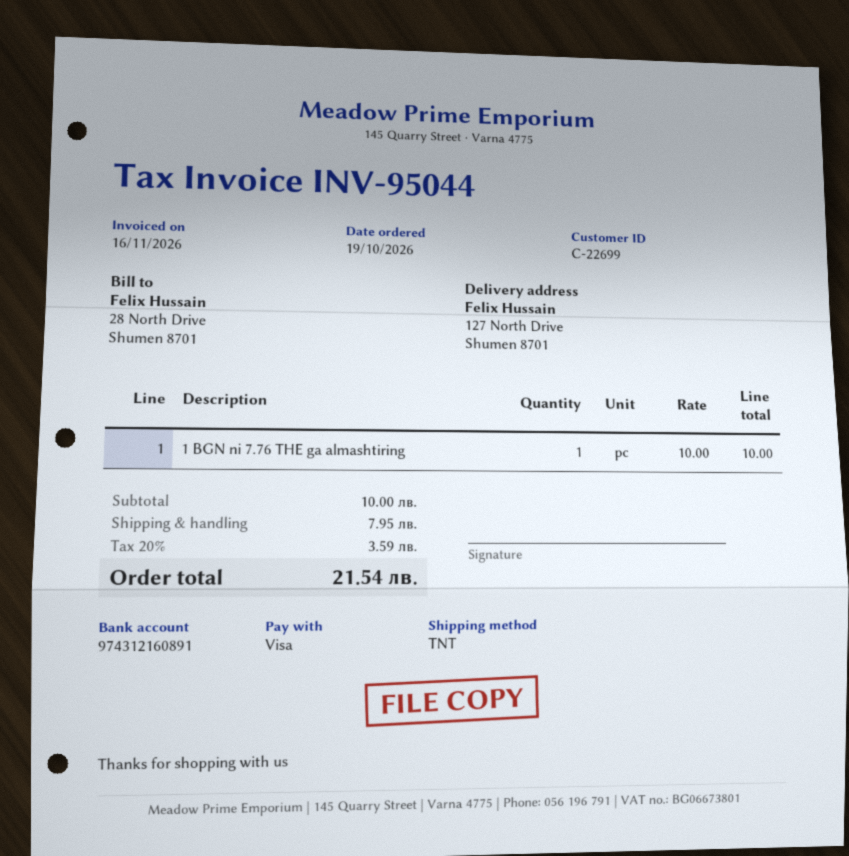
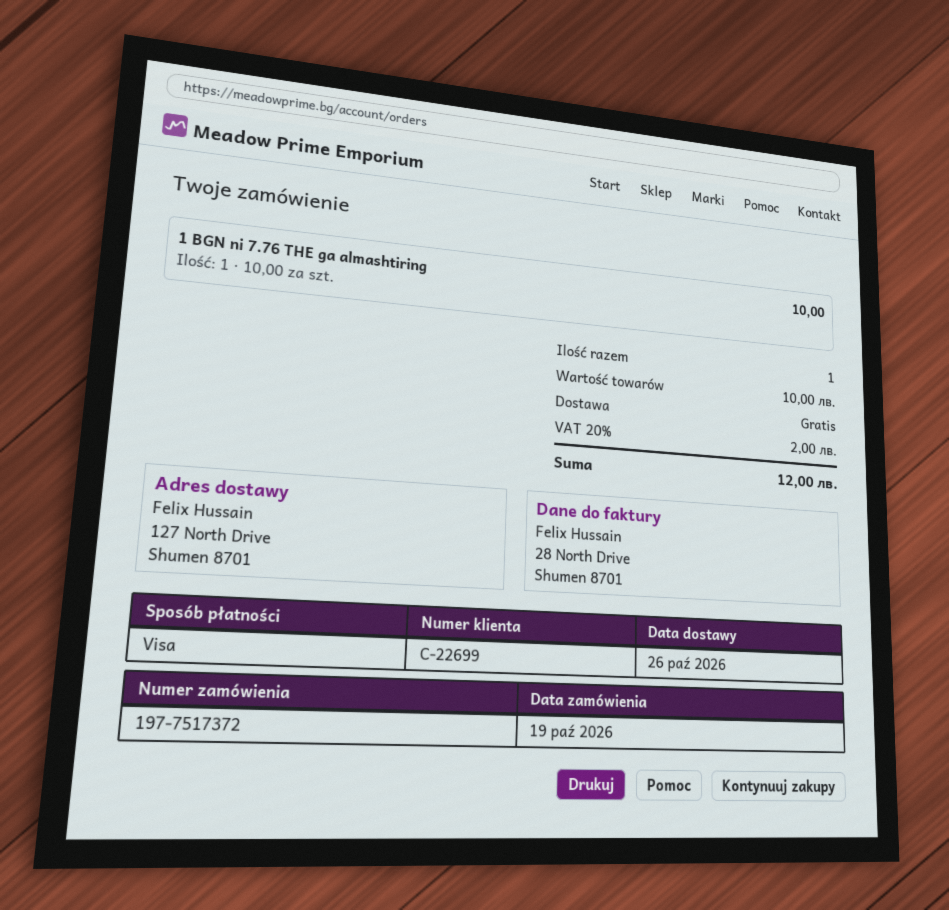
shipping: 7.95 -> 0.00
tax: 20% = 3.59 -> 20% = 2.00
total: 21.54 -> 12.00

